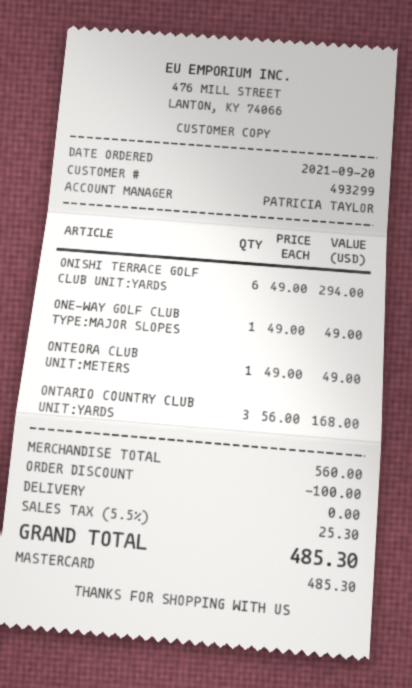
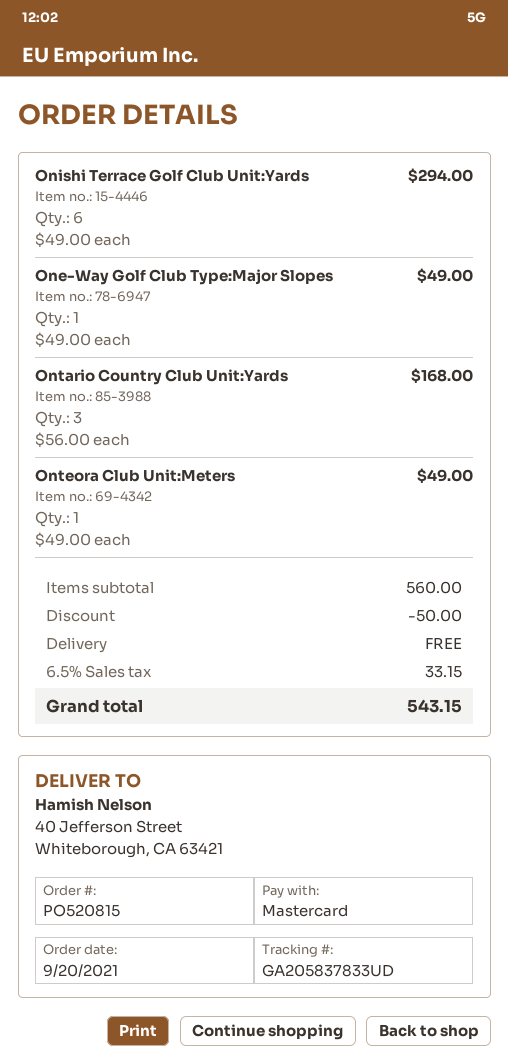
discount: 100.00 -> 50.00
tax: 5.5% = 25.30 -> 6.5% = 33.15
total: 485.30 -> 543.15

